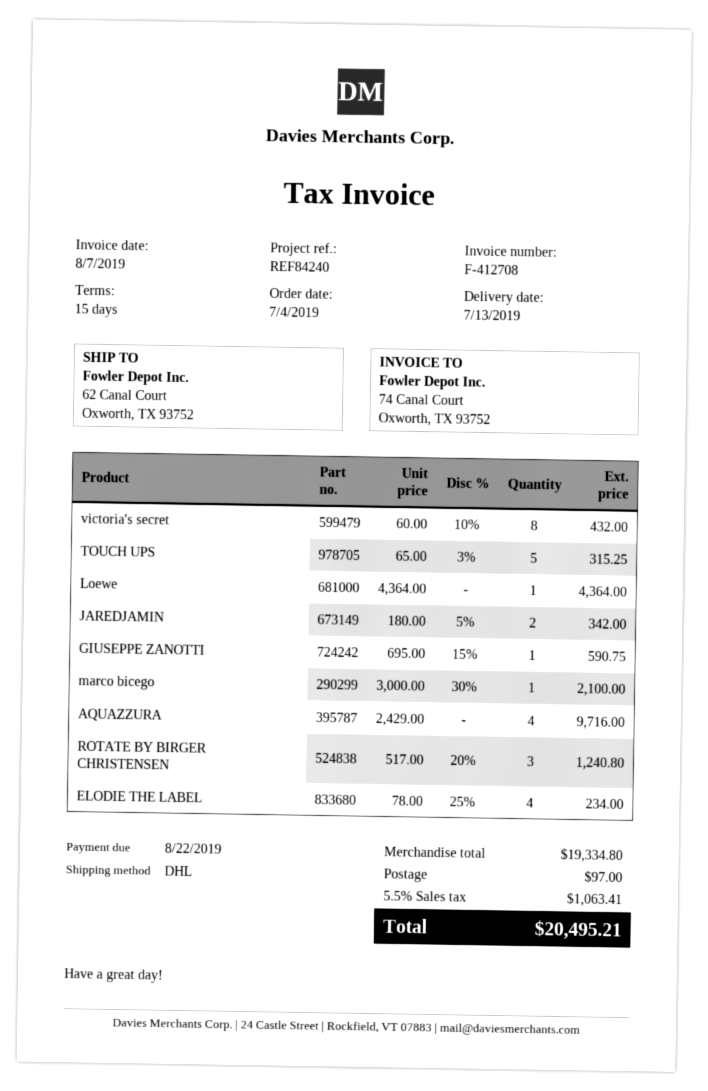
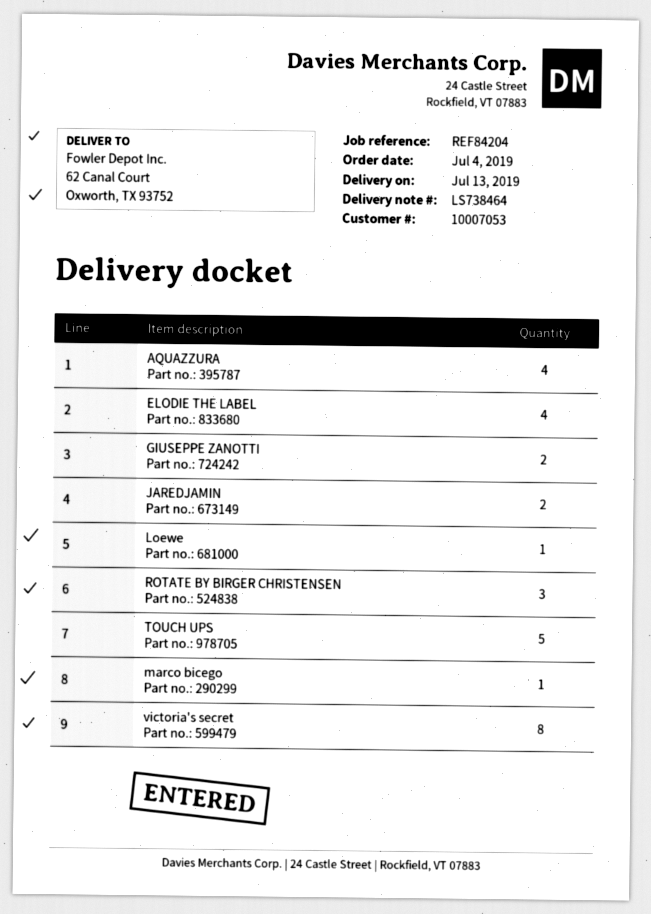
reference: REF84240 -> REF84204
GIUSEPPE ZANOTTI: 1 -> 2

